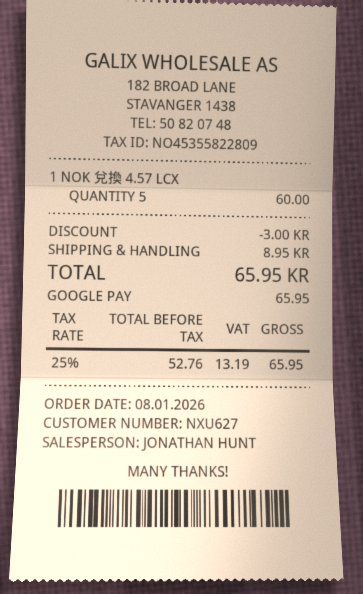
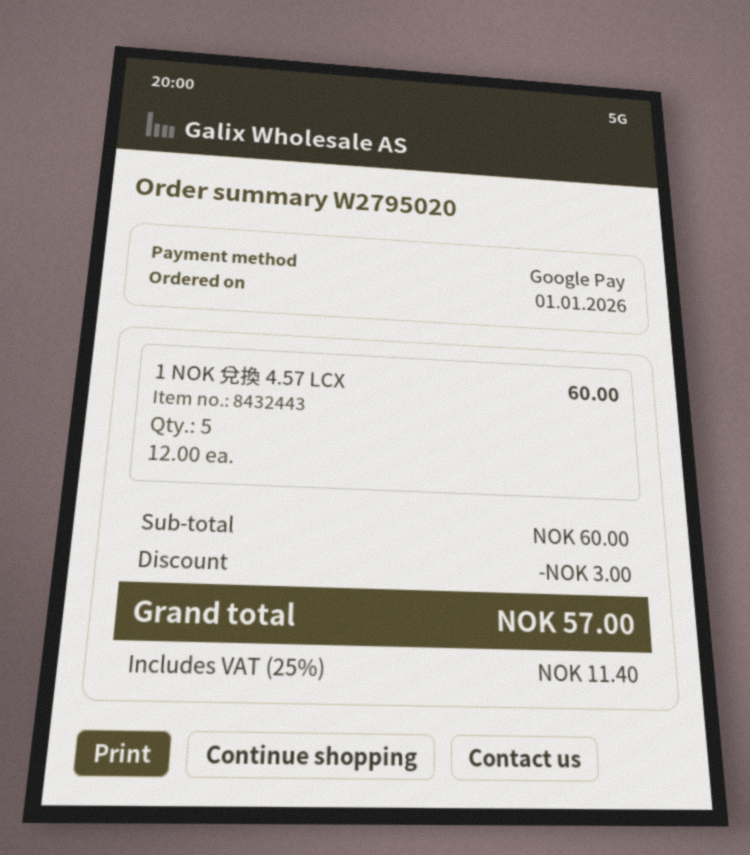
order date: 2026-01-08 -> 2026-01-01
shipping: 8.95 -> none
tax: 25% = 13.19 -> 25% = 11.40
total: 65.95 -> 57.00

